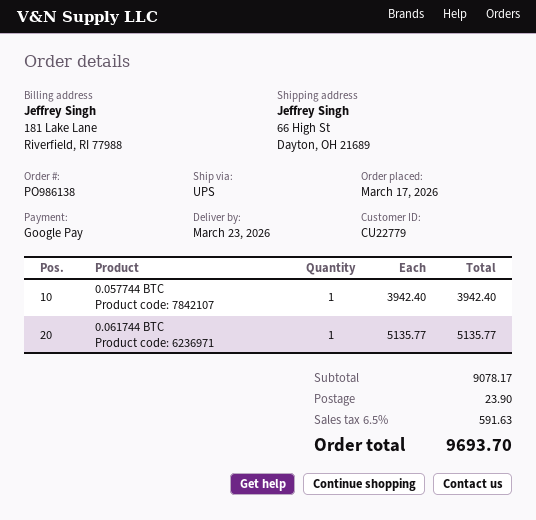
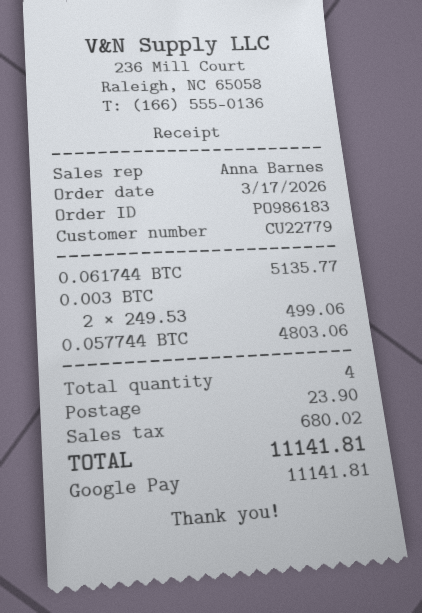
order number: PO986138 -> PO986183
0.057744 BTC: 1 x 3942.40 = 3942.40 -> 1 x 4803.06 = 4803.06
0.003 BTC: none -> 2 x 249.53 = 499.06
tax: 591.63 -> 680.02
total: 9693.70 -> 11141.81

